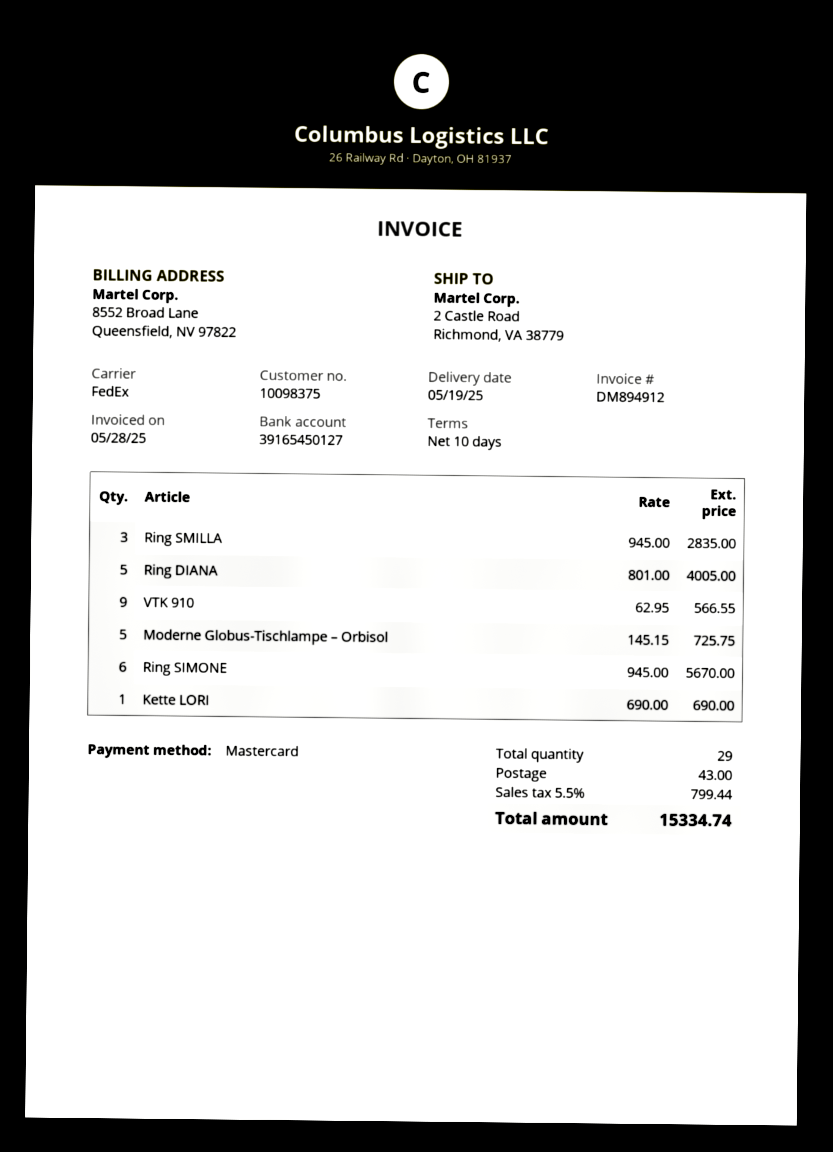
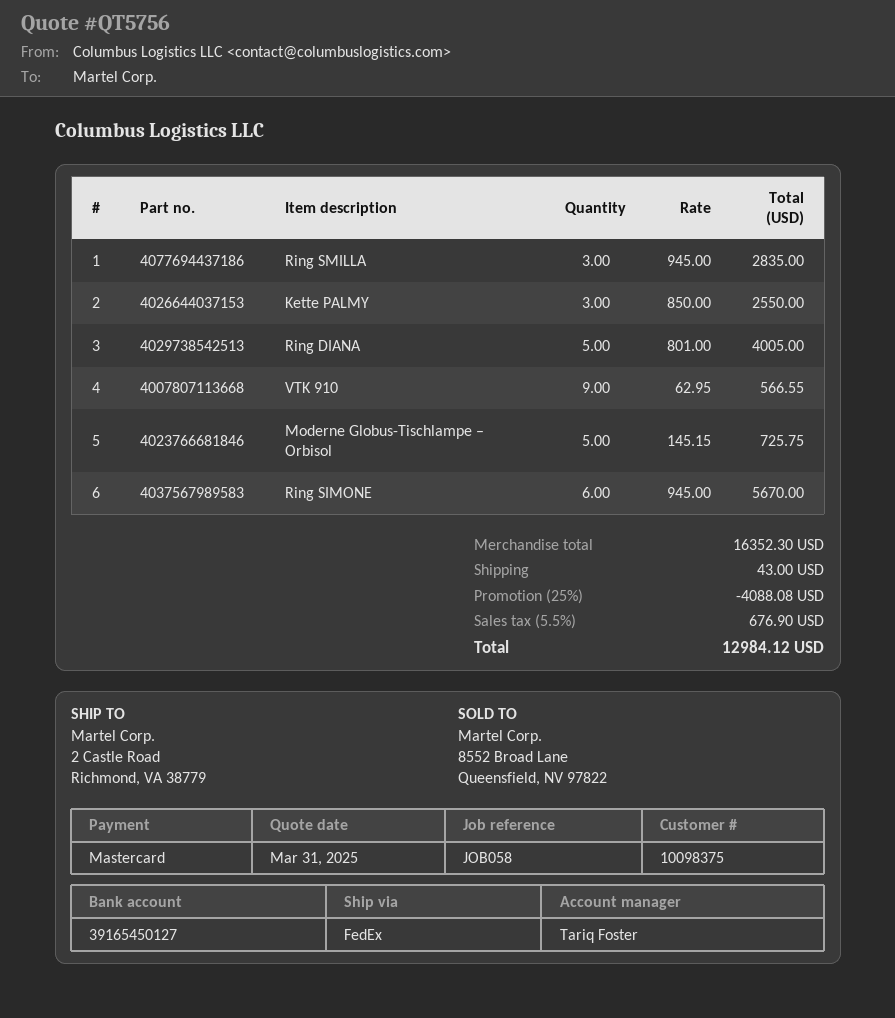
Kette LORI: 1 x 690.00 = 690.00 -> none
Kette PALMY: none -> 3 x 850.00 = 2550.00
discount: none -> 25% = 4088.08
tax: 5.5% = 799.44 -> 5.5% = 676.90
total: 15334.74 -> 12984.12

